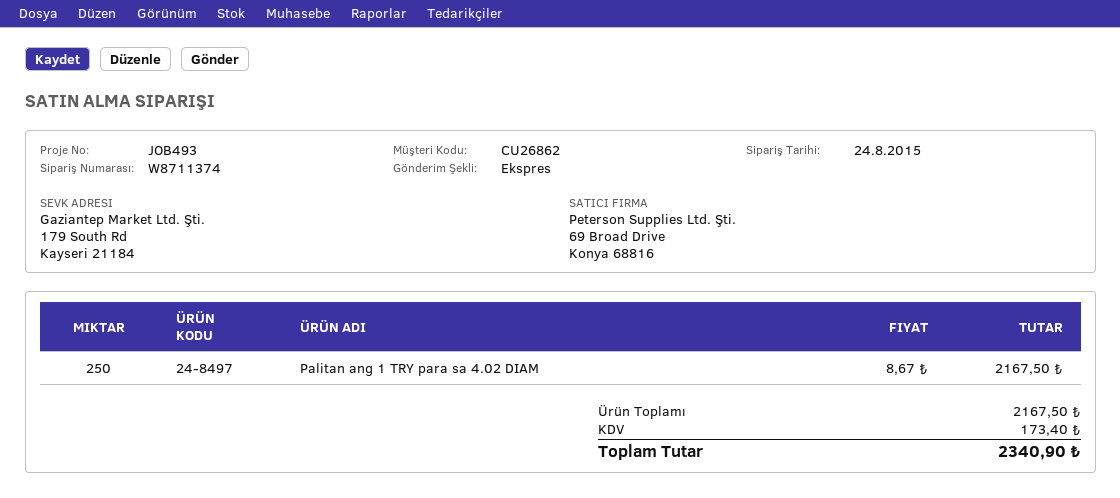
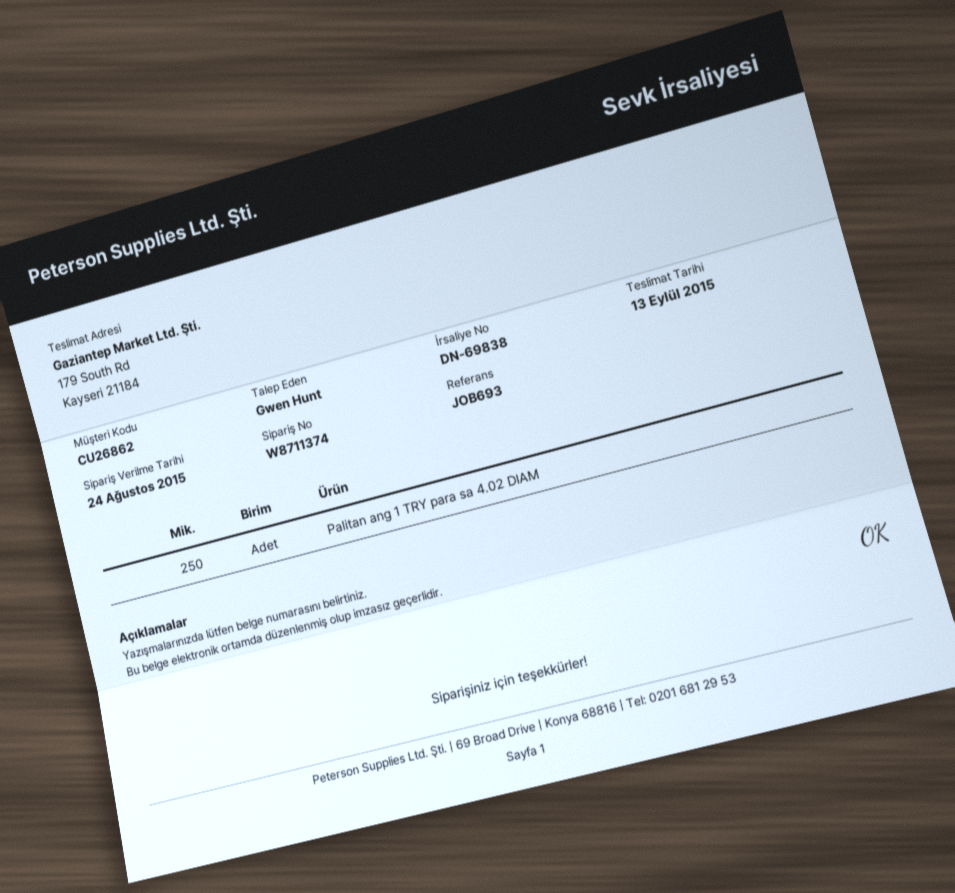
reference: JOB493 -> JOB693

